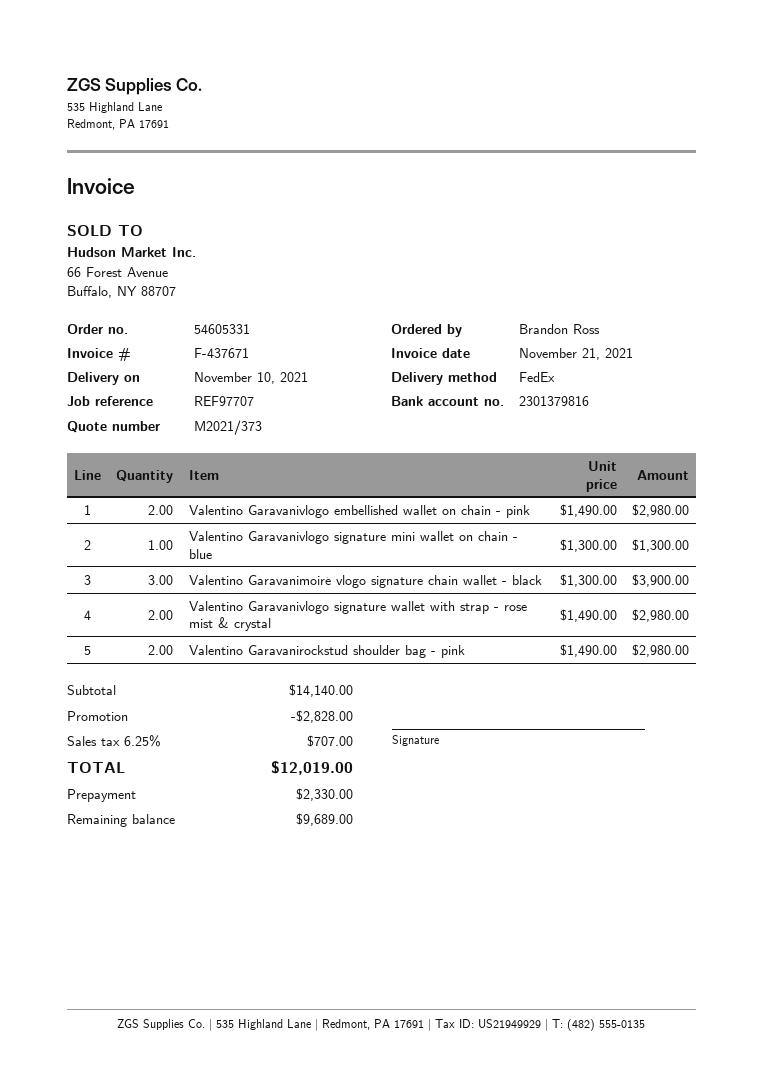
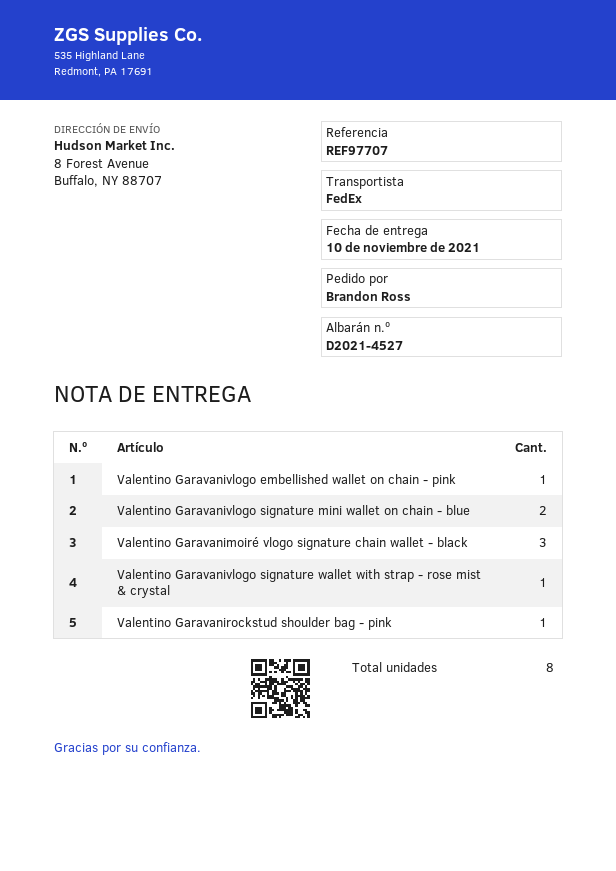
Valentino Garavanivlogo embellished wallet on chain - pink: 2 -> 1
Valentino Garavanivlogo signature mini wallet on chain - blue: 1 -> 2
Valentino Garavanivlogo signature wallet with strap - rose mist & crystal: 2 -> 1
Valentino Garavanirockstud shoulder bag - pink: 2 -> 1

